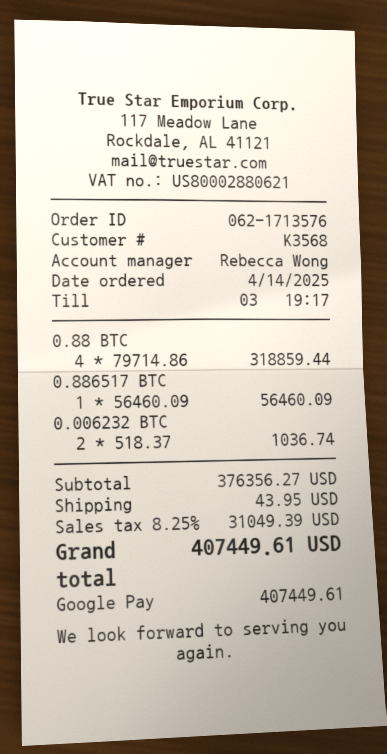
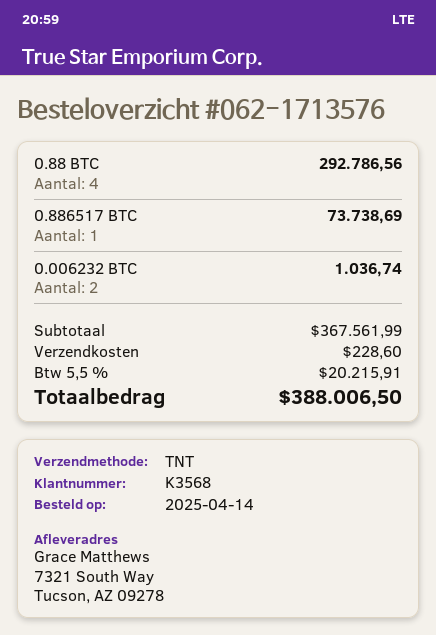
0.88 BTC: 4 for 318859.44 -> 4 for 292786.56
0.886517 BTC: 1 for 56460.09 -> 1 for 73738.69
subtotal: 376356.27 -> 367561.99
shipping: 43.95 -> 228.60
tax: 8.25% = 31049.39 -> 5.5% = 20215.91
total: 407449.61 -> 388006.50

